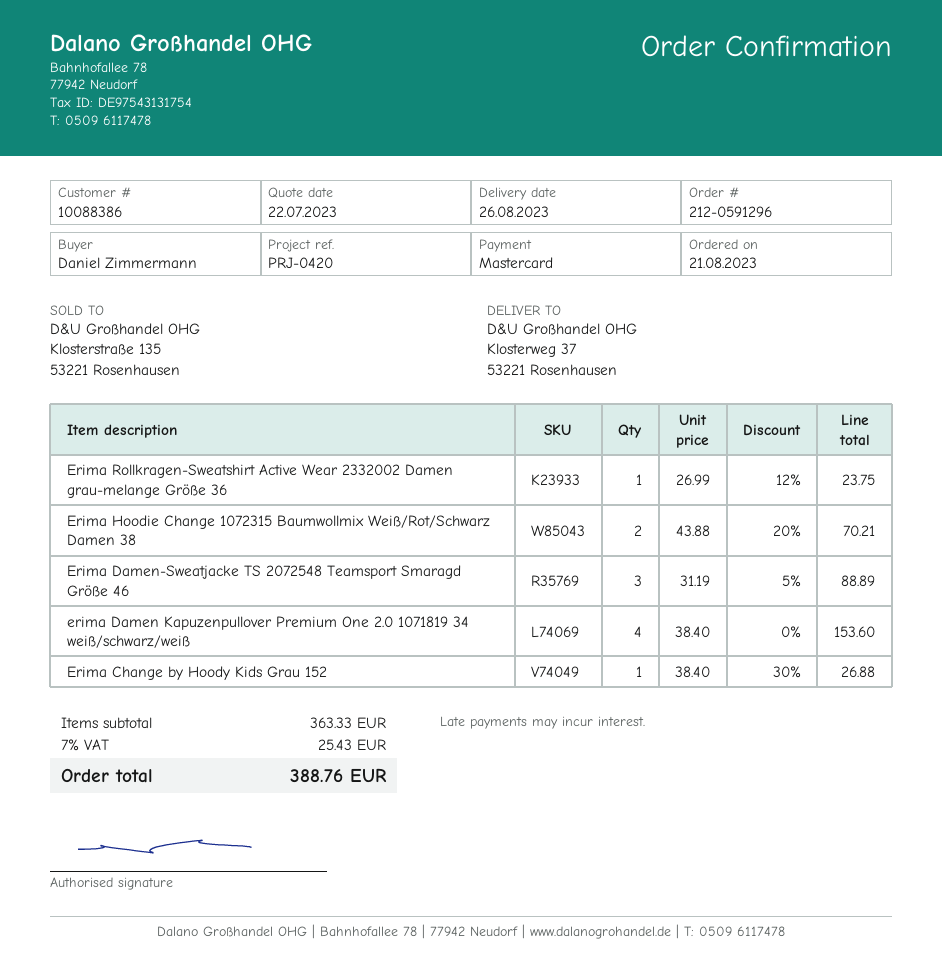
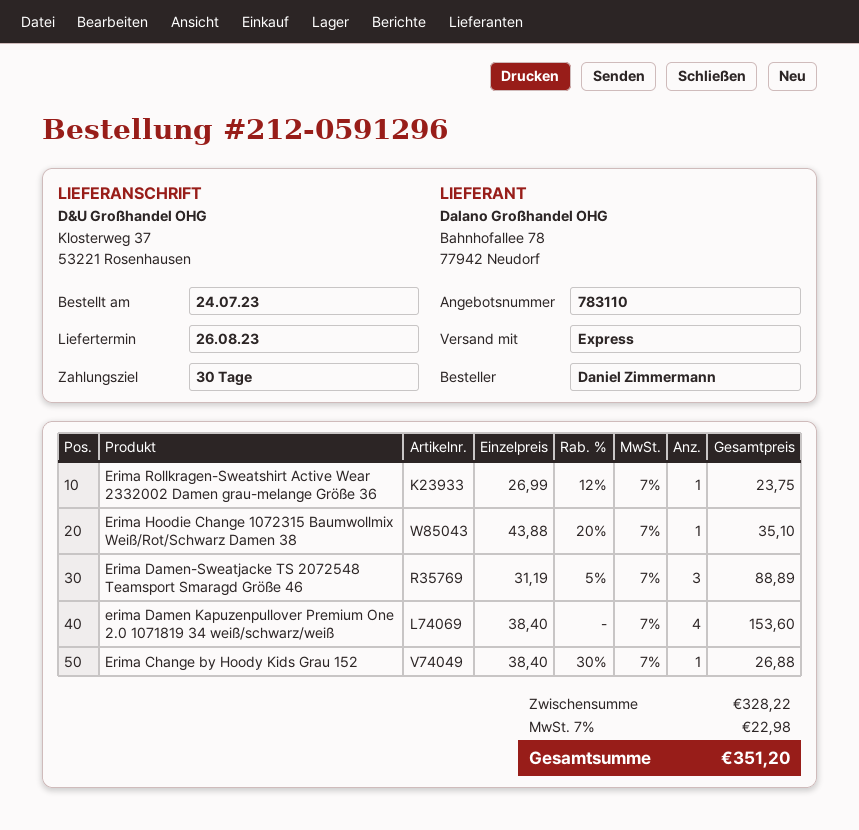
order date: 2023-08-21 -> 2023-07-24
Erima Hoodie Change 1072315 Baumwollmix Weiß/Rot/Schwarz Damen 38: 2 x 43.88 - 20% = 70.21 -> 1 x 43.88 - 20% = 35.10
subtotal: 363.33 -> 328.22
tax: 7% = 25.43 -> 7% = 22.98
total: 388.76 -> 351.20

